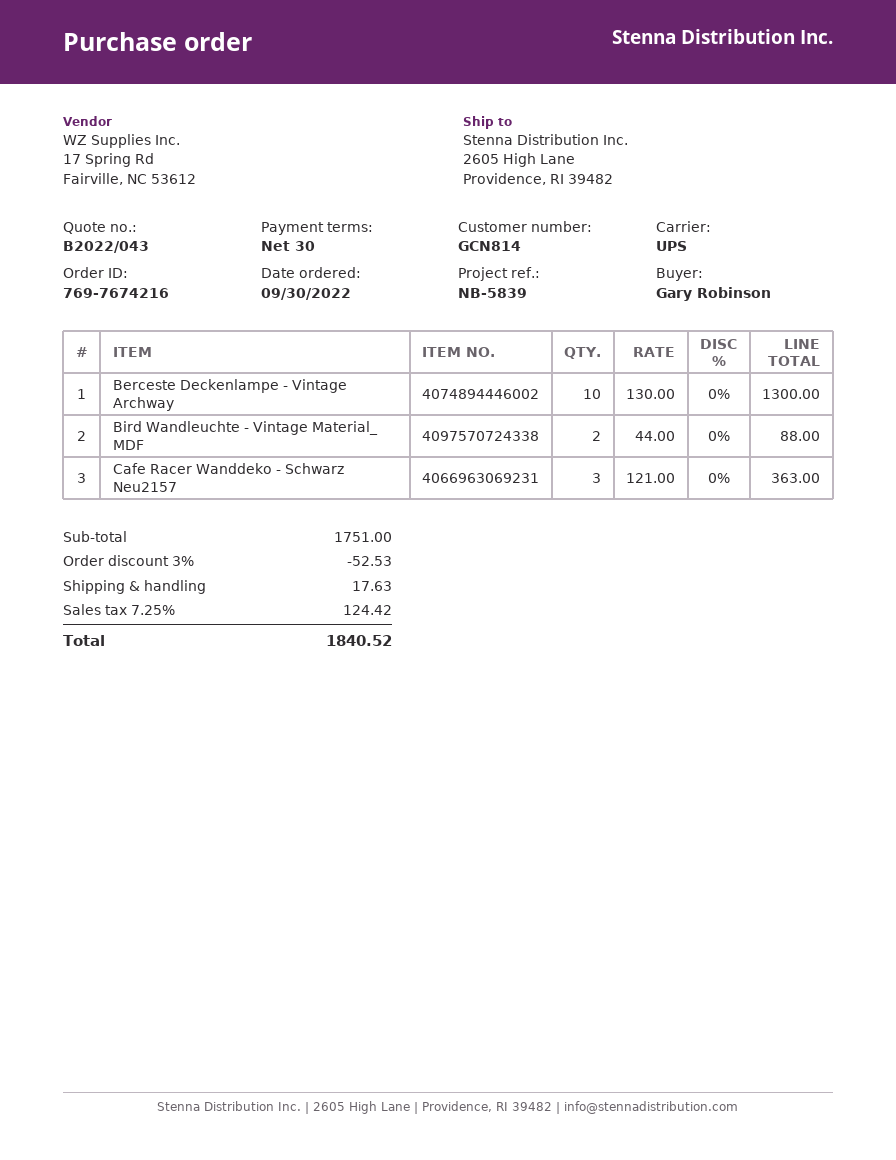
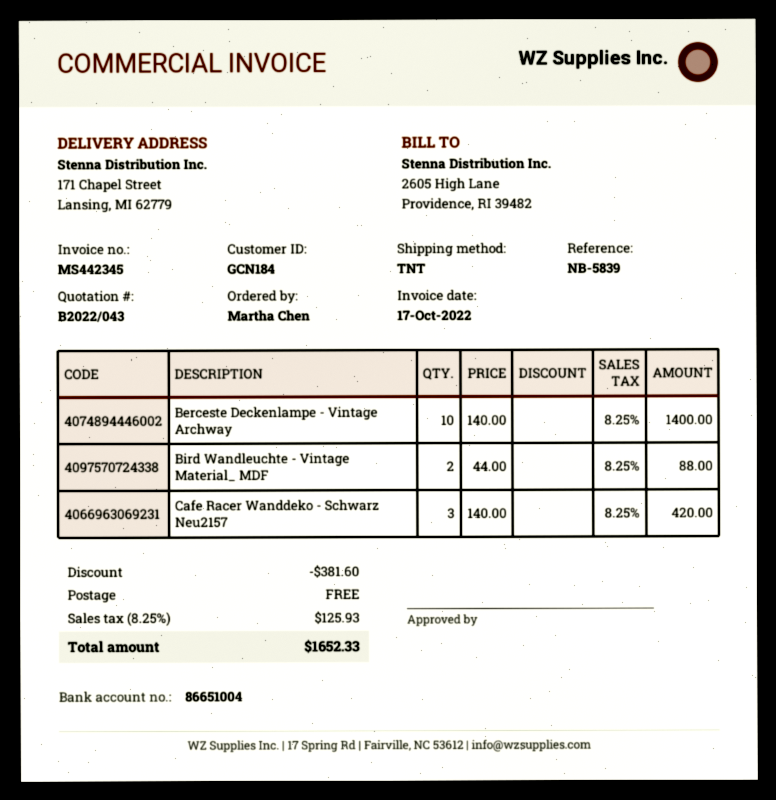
customer number: GCN814 -> GCN184
ordered by: Gary Robinson -> Martha Chen
shipping method: UPS -> TNT
ship to: 2605 High Lane, Providence, RI 39482 -> 171 Chapel Street, Lansing, MI 62779
Berceste Deckenlampe - Vintage Archway: 10 x 130.00 = 1300.00 -> 10 x 140.00 = 1400.00
Cafe Racer Wanddeko - Schwarz Neu2157: 3 x 121.00 = 363.00 -> 3 x 140.00 = 420.00
discount: 52.53 -> 381.60
shipping: 17.63 -> 0.00
tax: 7.25% = 124.42 -> 8.25% = 125.93
total: 1840.52 -> 1652.33

